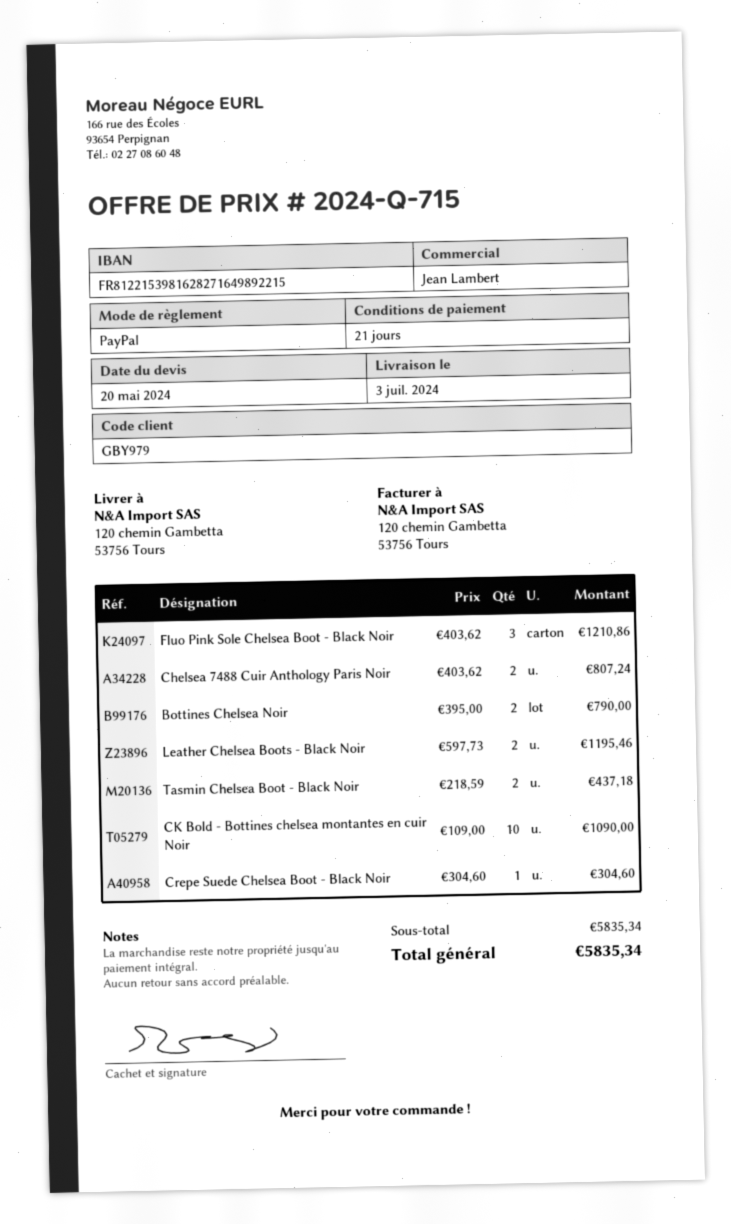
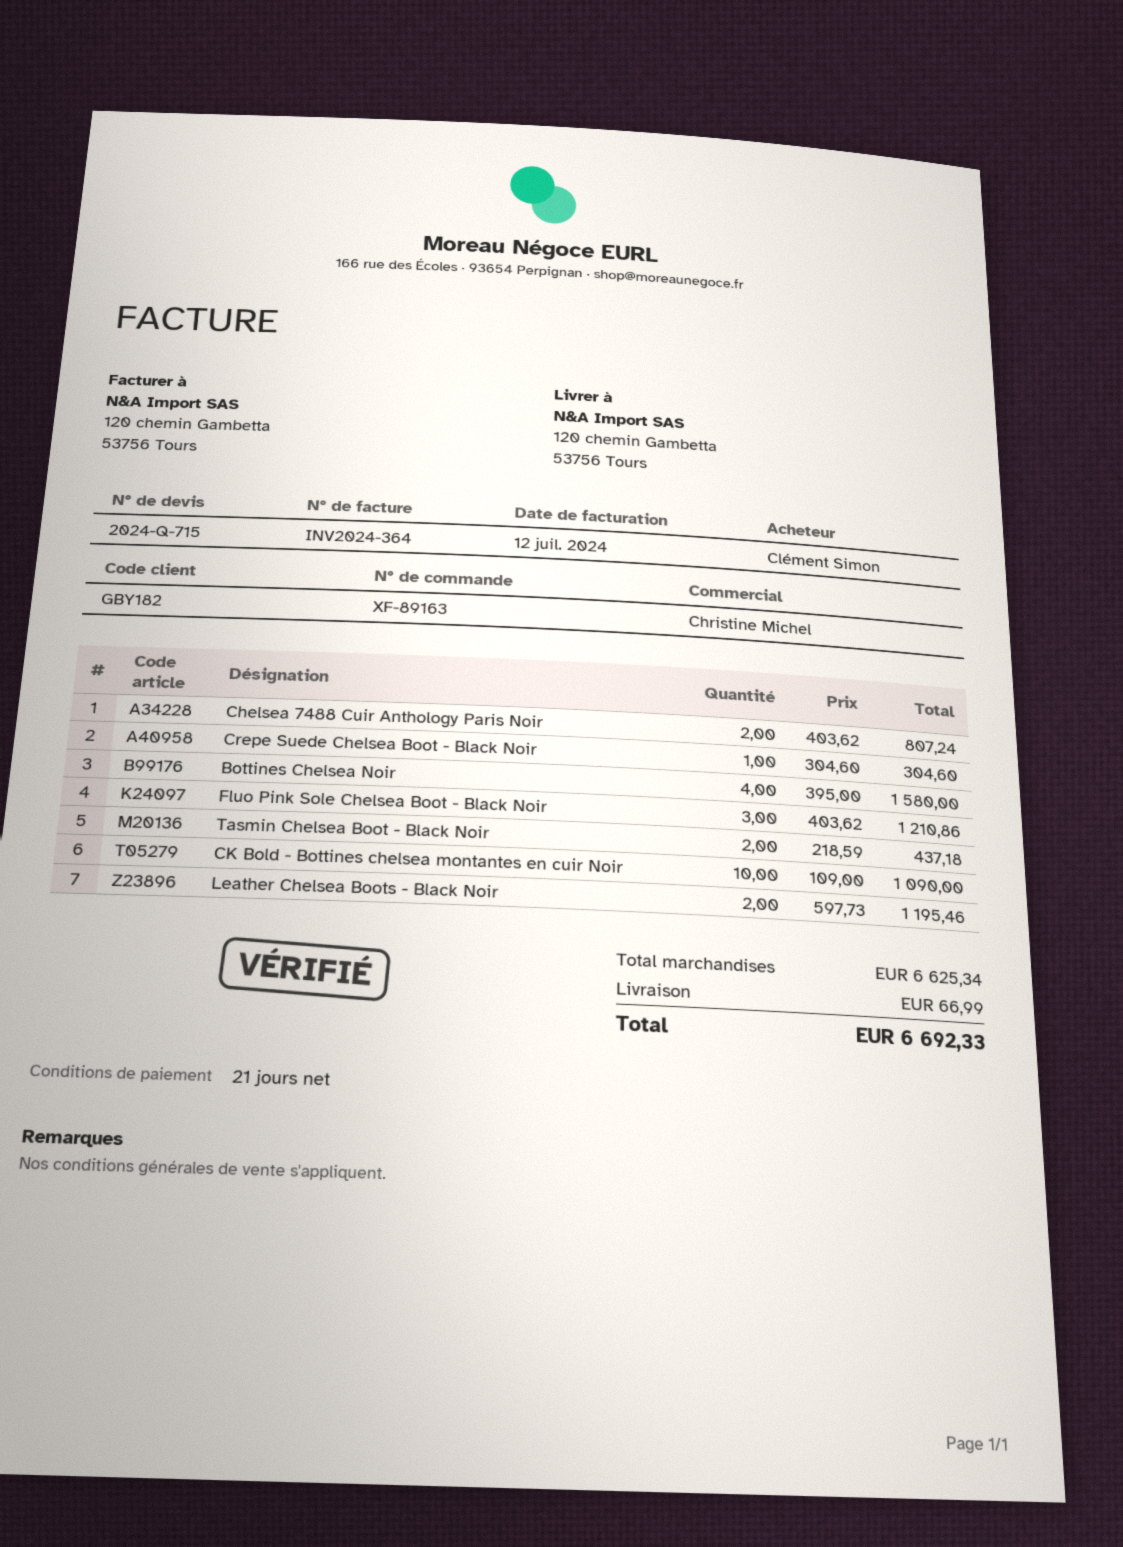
customer number: GBY979 -> GBY182
sales rep: Jean Lambert -> Christine Michel
Bottines Chelsea Noir: 2 x 395.00 = 790.00 -> 4 x 395.00 = 1580.00
subtotal: 5835.34 -> 6625.34
shipping: none -> 66.99
total: 5835.34 -> 6692.33

